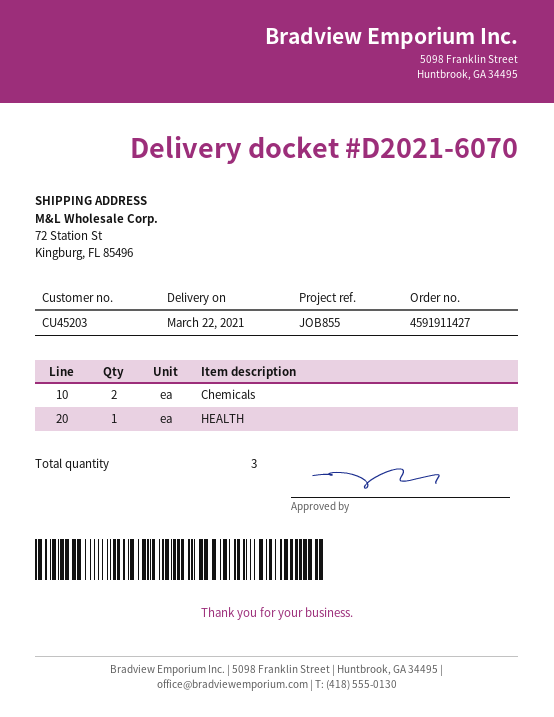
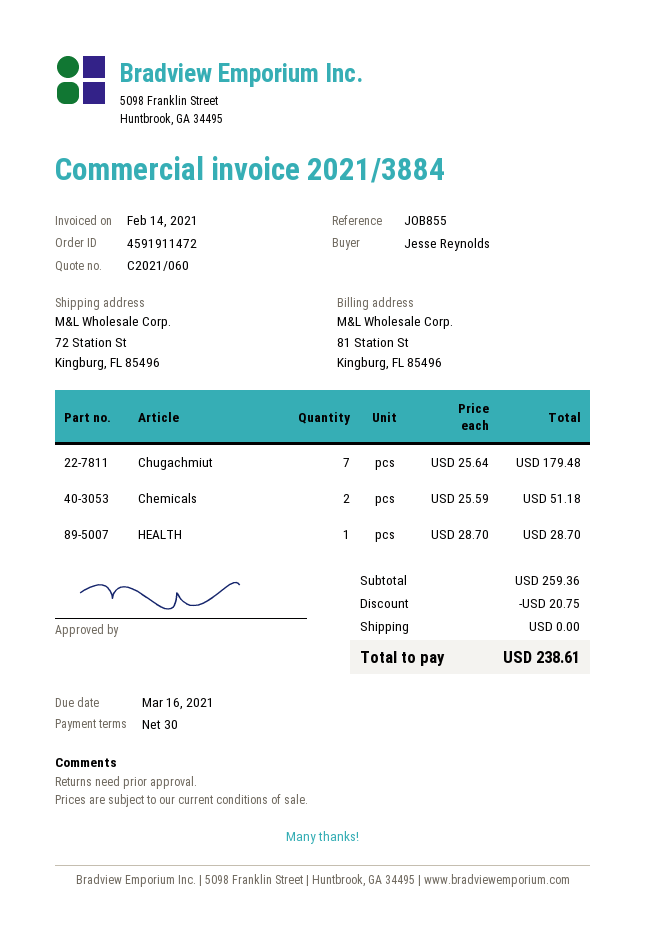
order number: 4591911427 -> 4591911472
Chugachmiut: none -> 7

